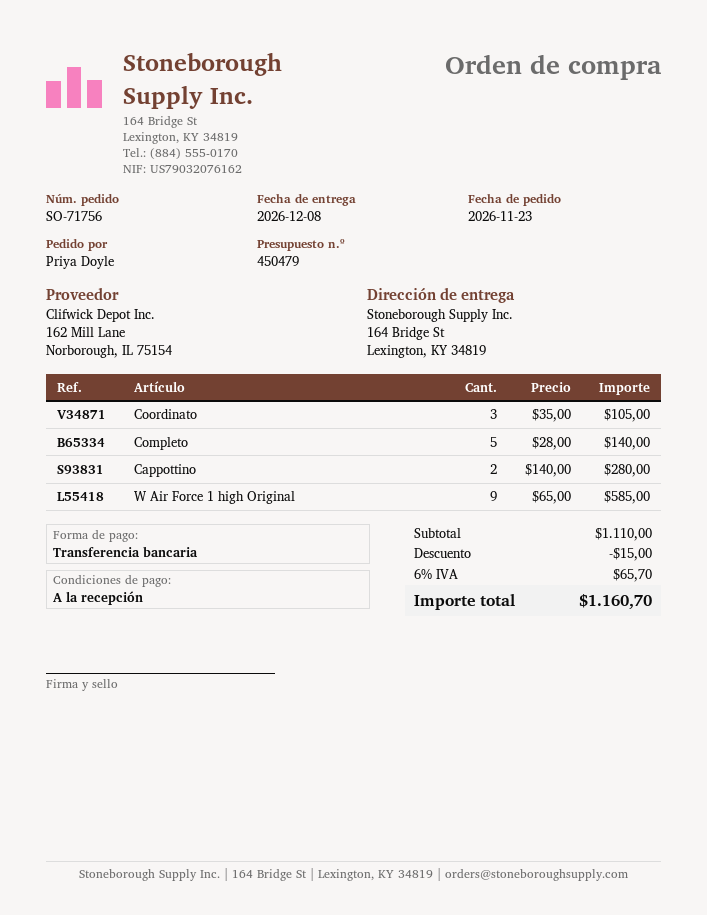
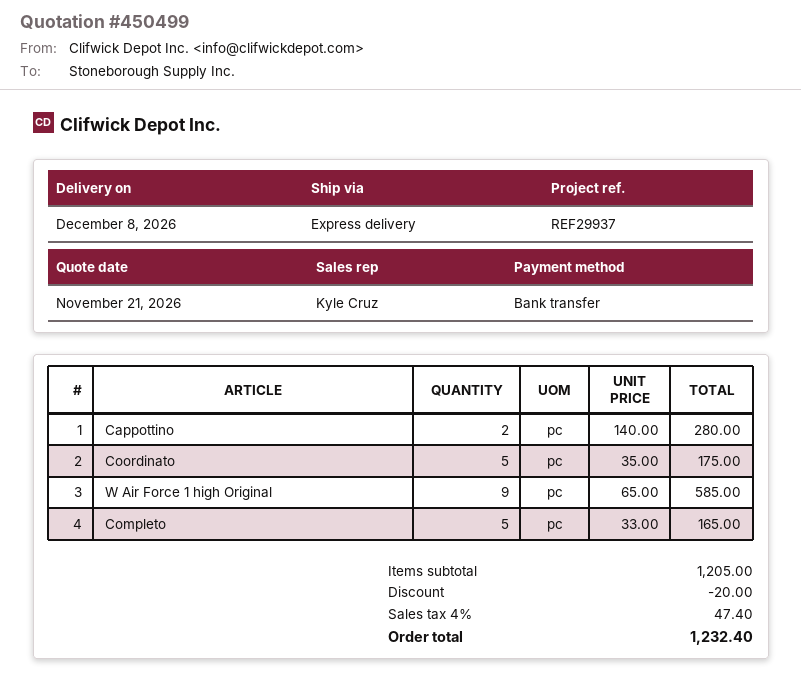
quote number: 450479 -> 450499
Coordinato: 3 x 35.00 = 105.00 -> 5 x 35.00 = 175.00
Completo: 5 x 28.00 = 140.00 -> 5 x 33.00 = 165.00
subtotal: 1110.00 -> 1205.00
discount: 15.00 -> 20.00
tax: 6% = 65.70 -> 4% = 47.40
total: 1160.70 -> 1232.40

